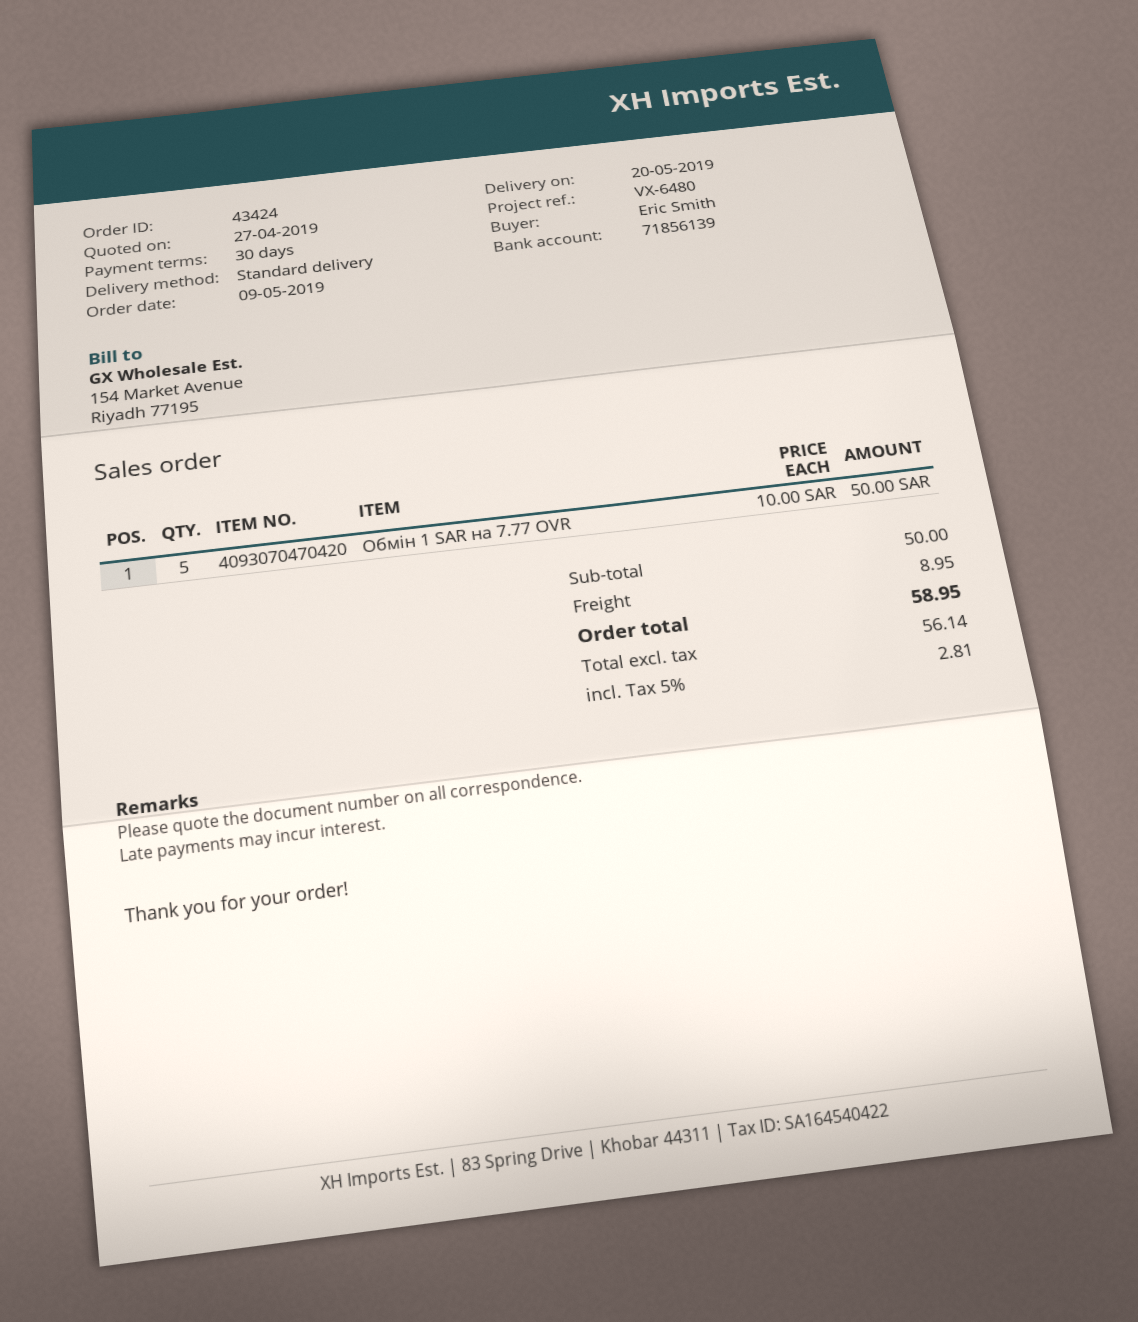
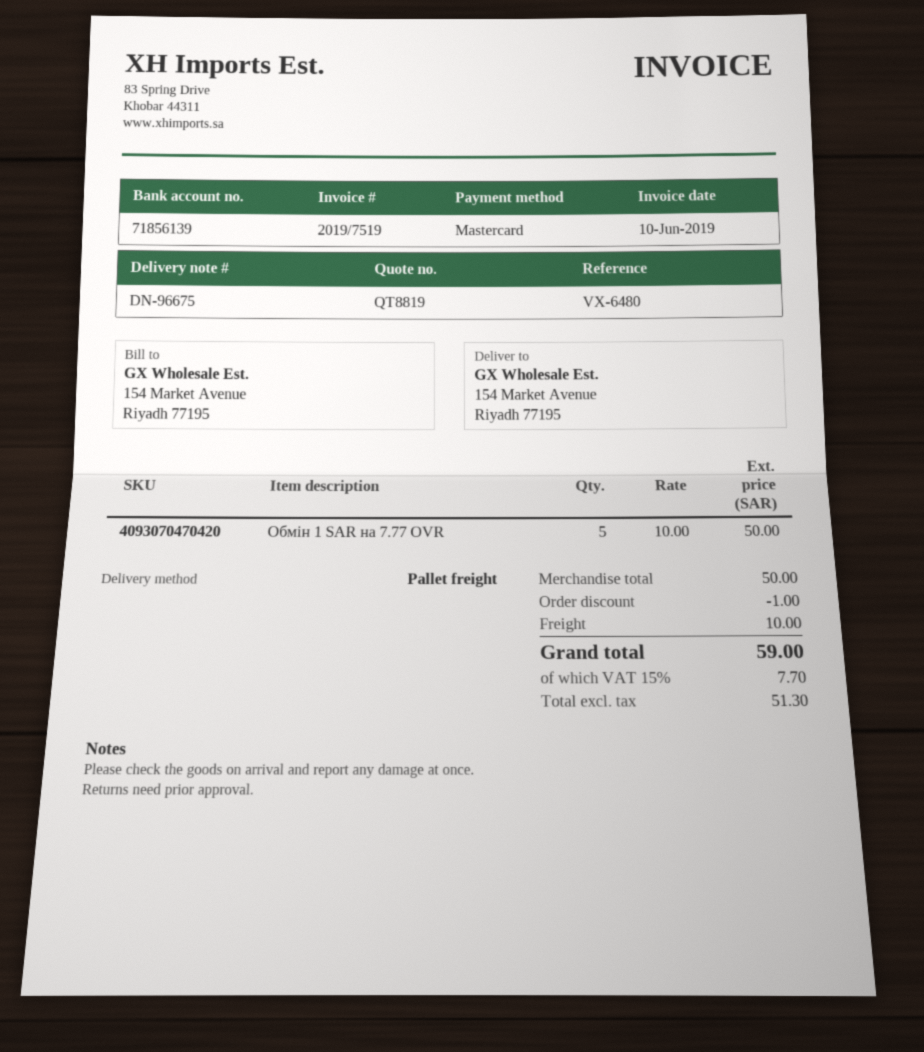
shipping method: standard -> pallet freight
discount: none -> 1.00
shipping: 8.95 -> 10.00
net: 56.14 -> 51.30
tax: 5% = 2.81 -> 15% = 7.70
total: 58.95 -> 59.00

